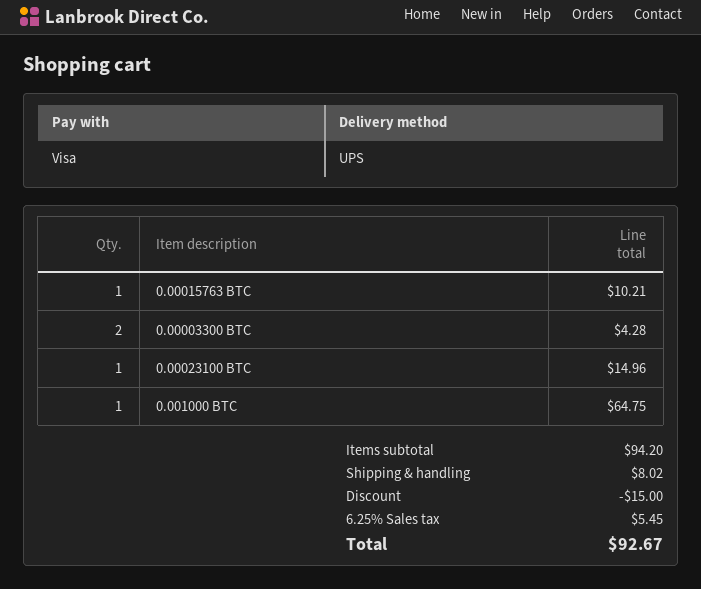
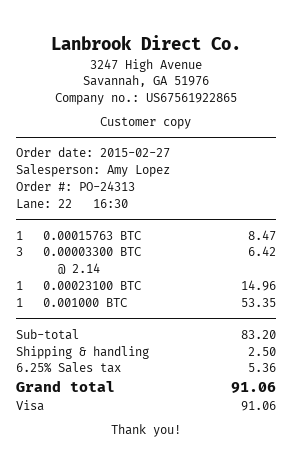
0.00015763 BTC: 1 for 10.21 -> 1 for 8.47
0.00003300 BTC: 2 for 4.28 -> 3 for 6.42
0.001000 BTC: 1 for 64.75 -> 1 for 53.35
subtotal: 94.20 -> 83.20
discount: 15.00 -> none
shipping: 8.02 -> 2.50
tax: 6.25% = 5.45 -> 6.25% = 5.36
total: 92.67 -> 91.06

